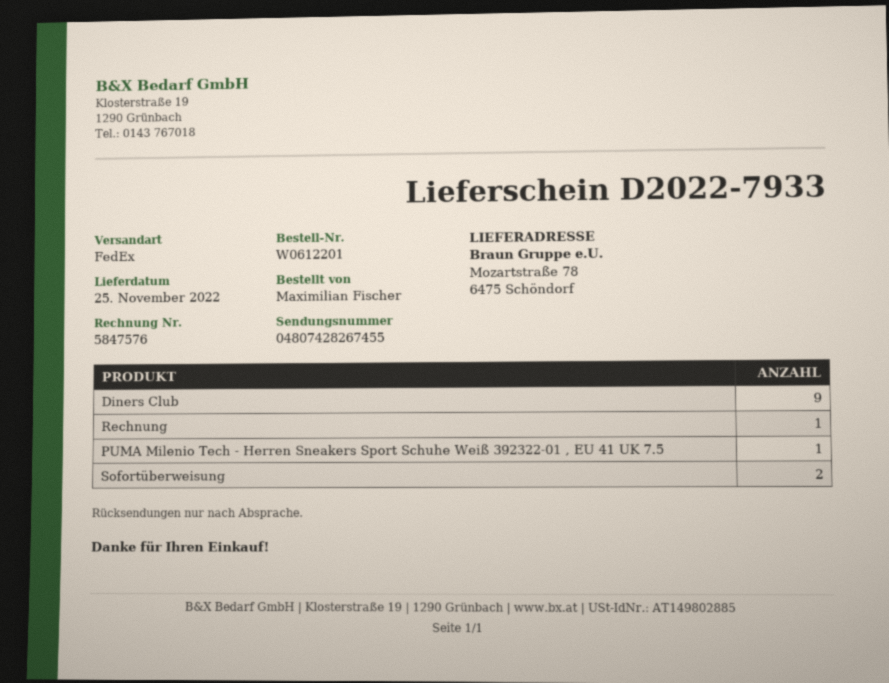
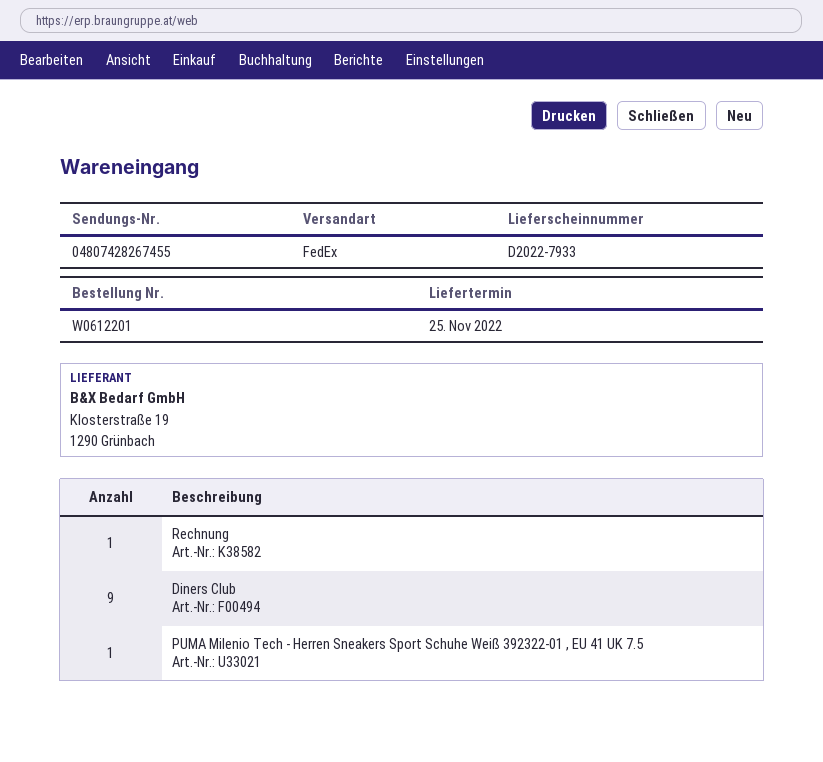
Sofortüberweisung: 2 -> none

